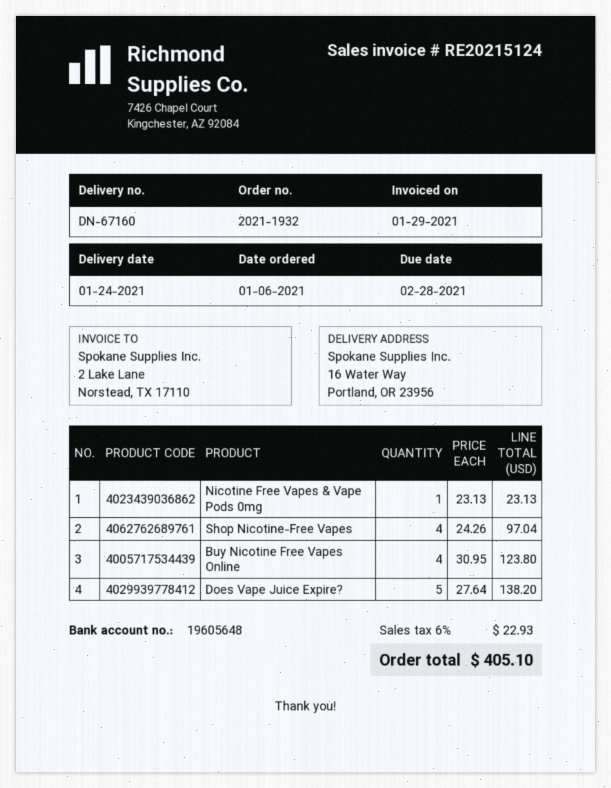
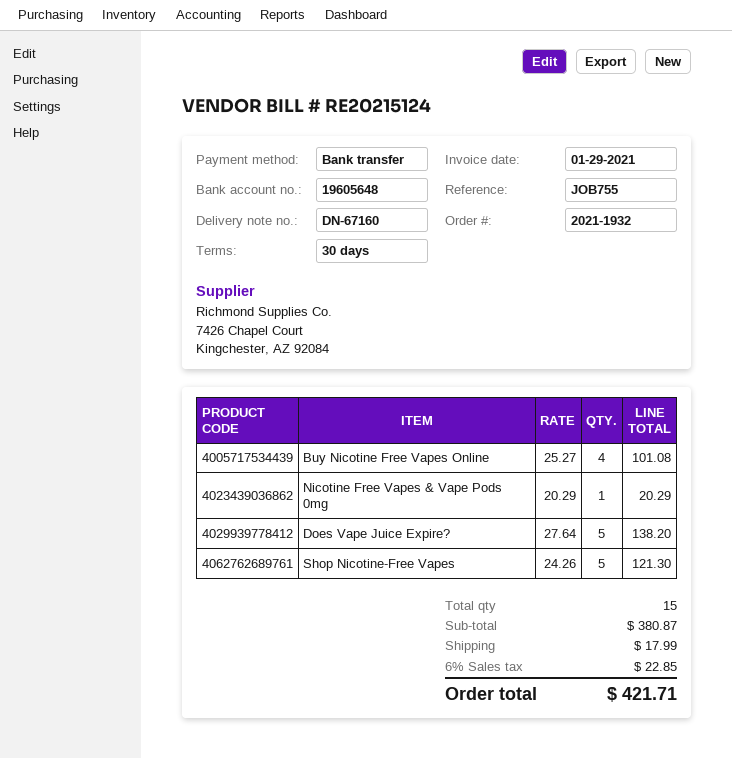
Nicotine Free Vapes & Vape Pods 0mg: 1 x 23.13 = 23.13 -> 1 x 20.29 = 20.29
Shop Nicotine-Free Vapes: 4 x 24.26 = 97.04 -> 5 x 24.26 = 121.30
Buy Nicotine Free Vapes Online: 4 x 30.95 = 123.80 -> 4 x 25.27 = 101.08
shipping: none -> 17.99
tax: 6% = 22.93 -> 6% = 22.85
total: 405.10 -> 421.71

